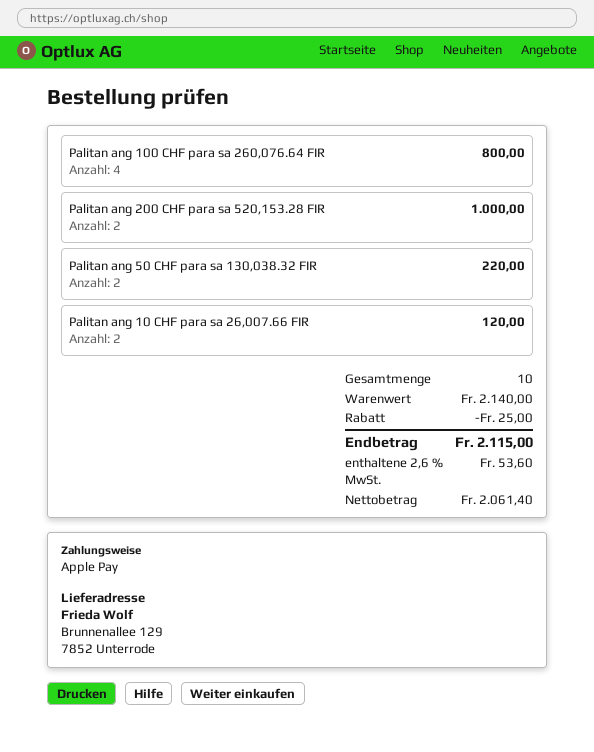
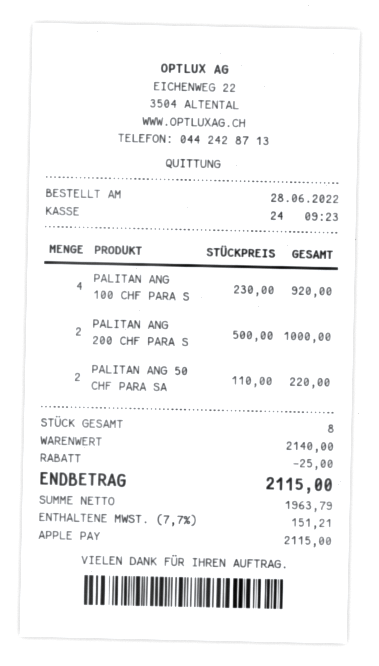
Palitan ang 100 CHF para sa 260,076.64 FIR: 4 for 800.00 -> 4 for 920.00
Palitan ang 10 CHF para sa 26,007.66 FIR: 2 for 120.00 -> none
total quantity: 10 -> 8
net: 2061.40 -> 1963.79
tax: 2.6% = 53.60 -> 7.7% = 151.21

